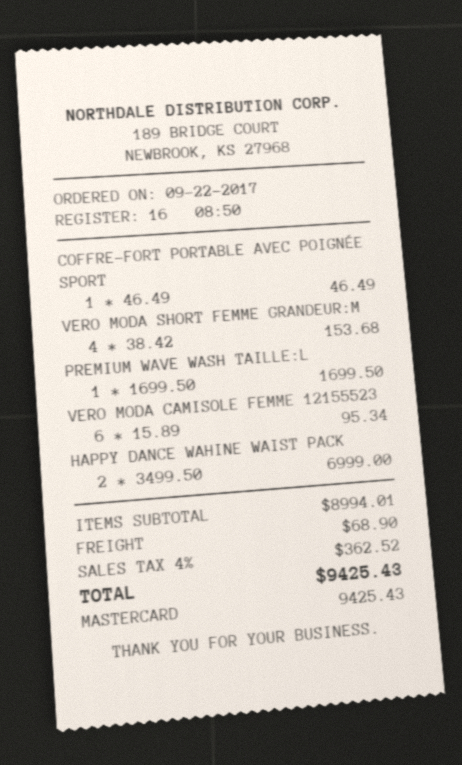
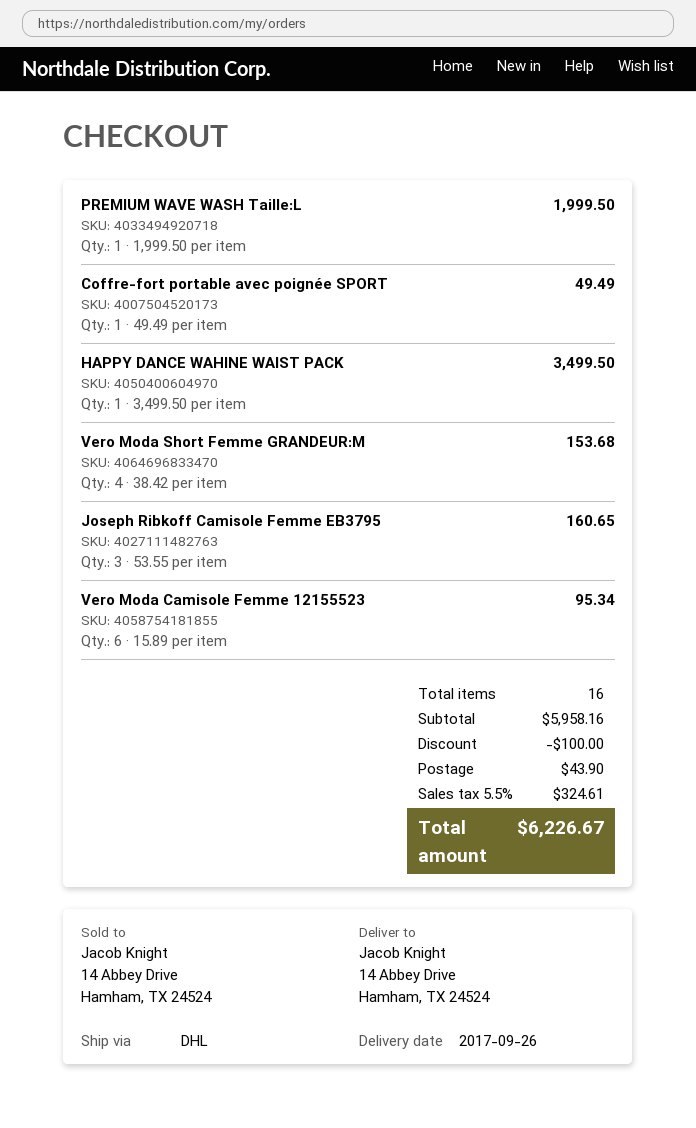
COFFRE-FORT PORTABLE AVEC POIGNÉE SPORT: 1 x 46.49 = 46.49 -> 1 x 49.49 = 49.49
PREMIUM WAVE WASH TAILLE:L: 1 x 1699.50 = 1699.50 -> 1 x 1999.50 = 1999.50
HAPPY DANCE WAHINE WAIST PACK: 2 x 3499.50 = 6999.00 -> 1 x 3499.50 = 3499.50
Joseph Ribkoff Camisole Femme EB3795: none -> 3 x 53.55 = 160.65
subtotal: 8994.01 -> 5958.16
discount: none -> 100.00
shipping: 68.90 -> 43.90
tax: 4% = 362.52 -> 5.5% = 324.61
total: 9425.43 -> 6226.67

